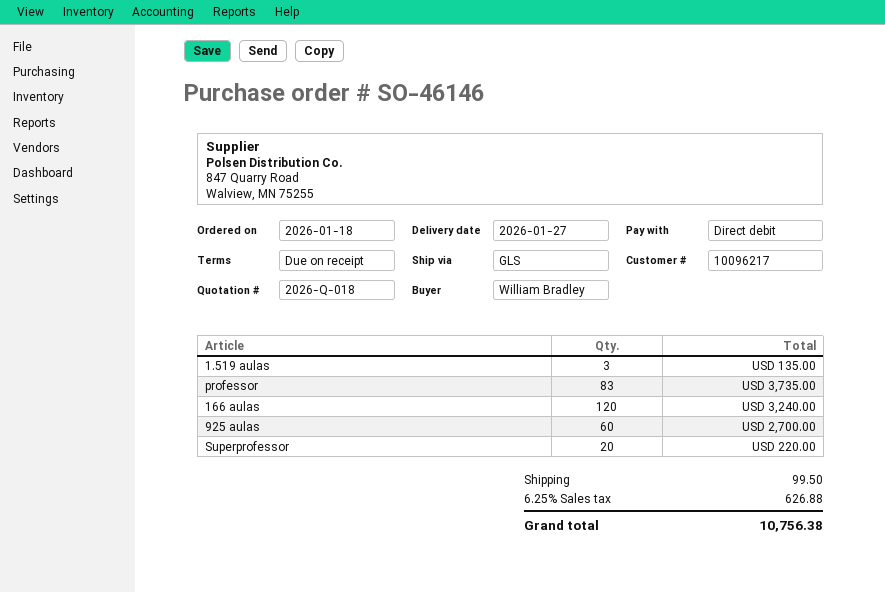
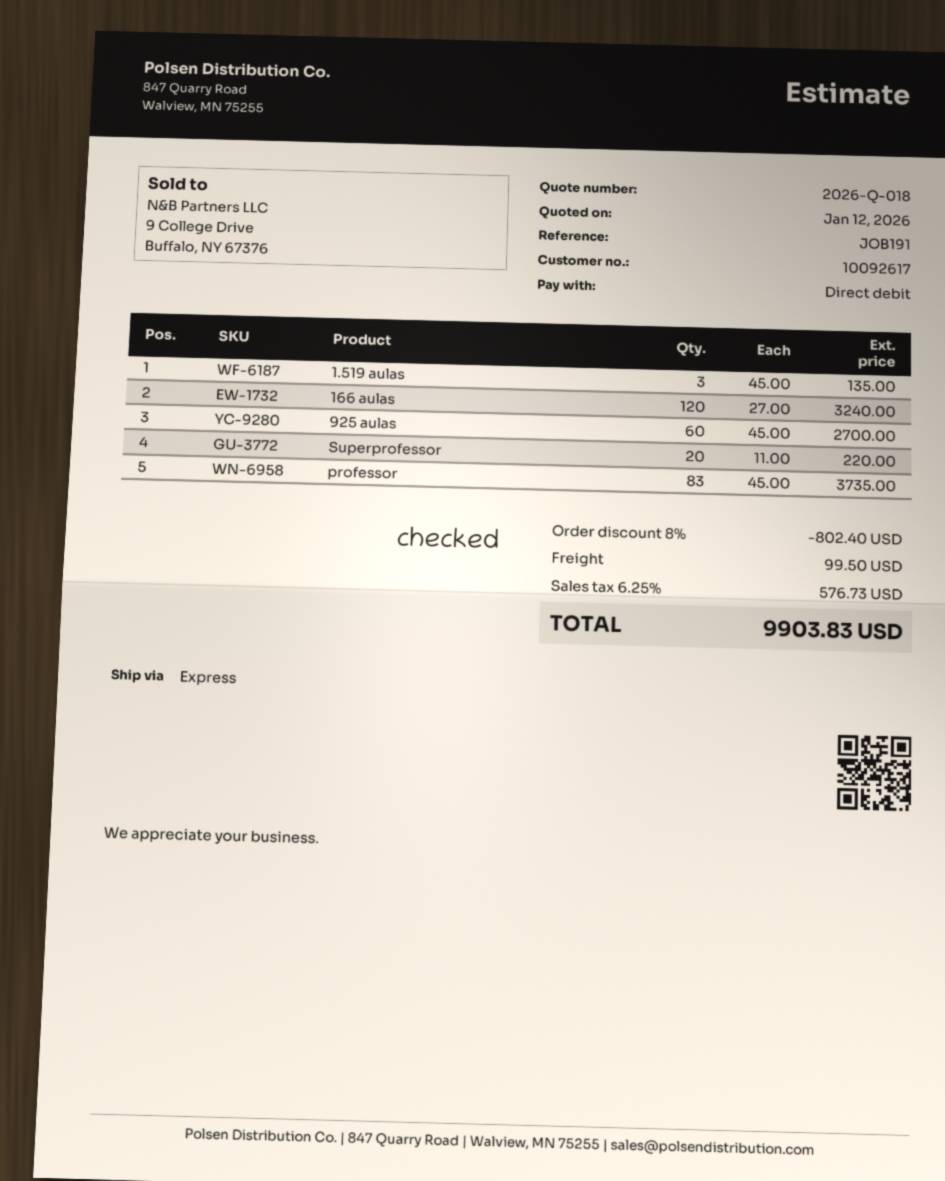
customer number: 10096217 -> 10092617
shipping method: GLS -> express
discount: none -> 8% = 802.40
tax: 6.25% = 626.88 -> 6.25% = 576.73
total: 10756.38 -> 9903.83

